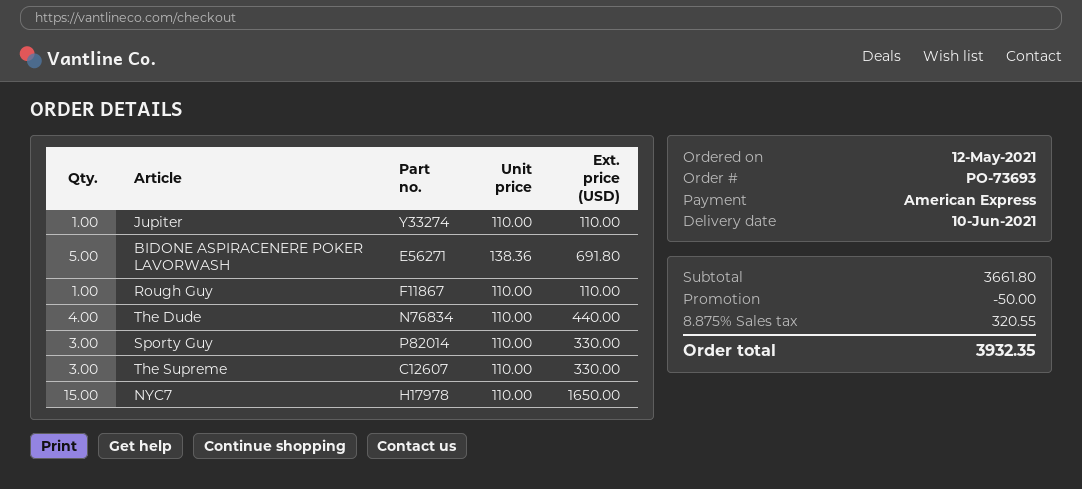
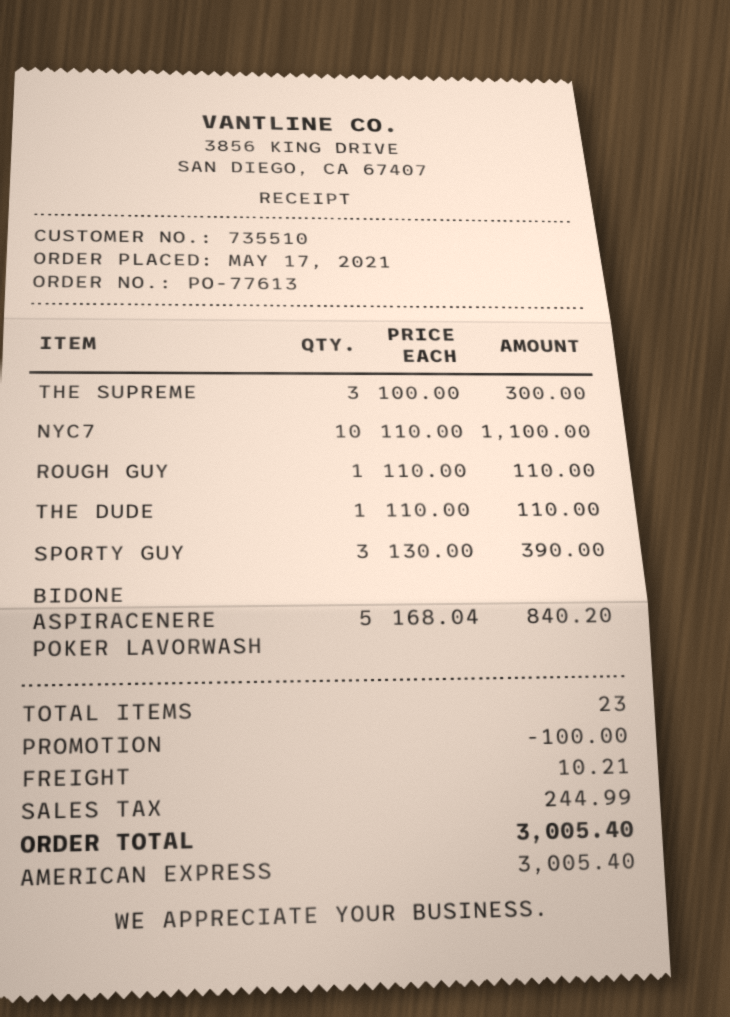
order number: PO-73693 -> PO-77613
order date: 2021-05-12 -> 2021-05-17
Jupiter: 1 x 110.00 = 110.00 -> none
BIDONE ASPIRACENERE POKER LAVORWASH: 5 x 138.36 = 691.80 -> 5 x 168.04 = 840.20
The Dude: 4 x 110.00 = 440.00 -> 1 x 110.00 = 110.00
Sporty Guy: 3 x 110.00 = 330.00 -> 3 x 130.00 = 390.00
The Supreme: 3 x 110.00 = 330.00 -> 3 x 100.00 = 300.00
NYC7: 15 x 110.00 = 1650.00 -> 10 x 110.00 = 1100.00
discount: 50.00 -> 100.00
shipping: none -> 10.21
tax: 320.55 -> 244.99
total: 3932.35 -> 3005.40

